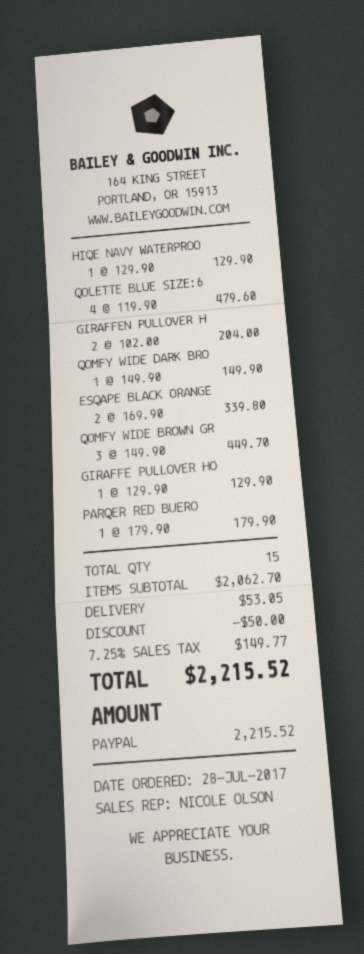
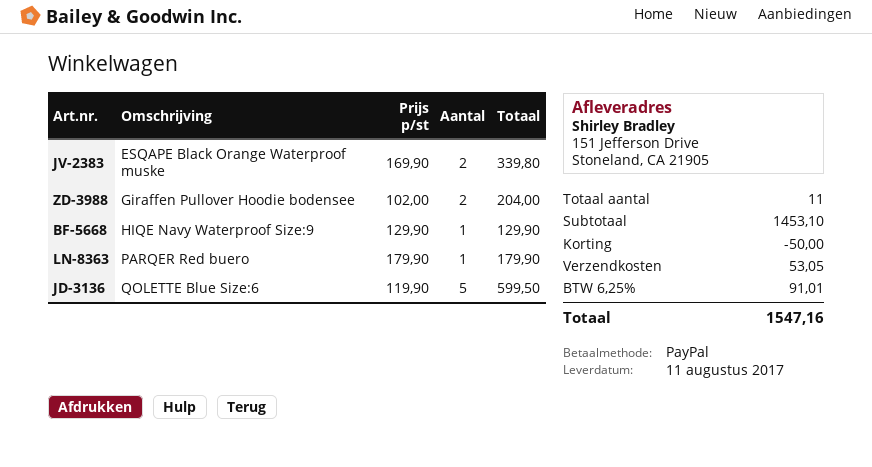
QOLETTE BLUE SIZE:6: 4 x 119.90 = 479.60 -> 5 x 119.90 = 599.50
QOMFY WIDE DARK BRO: 1 x 149.90 = 149.90 -> none
QOMFY WIDE BROWN GR: 3 x 149.90 = 449.70 -> none
GIRAFFE PULLOVER HO: 1 x 129.90 = 129.90 -> none
total quantity: 15 -> 11
subtotal: 2062.70 -> 1453.10
tax: 7.25% = 149.77 -> 6.25% = 91.01
total: 2215.52 -> 1547.16

